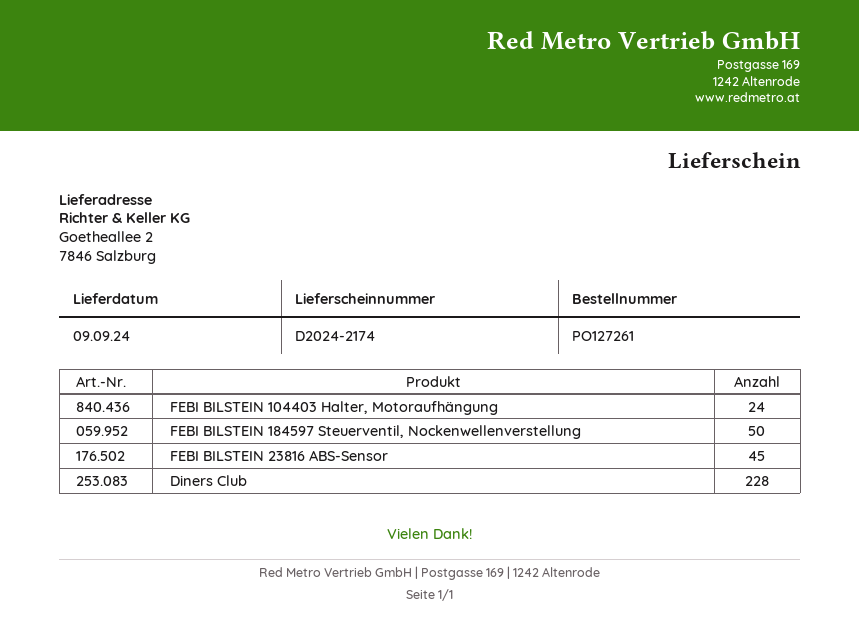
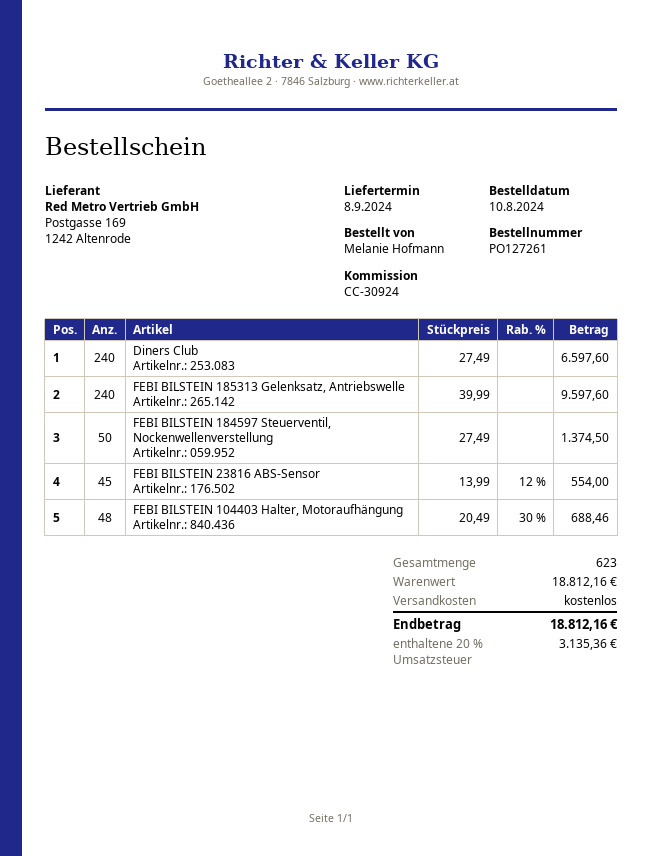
delivery date: 2024-09-09 -> 2024-09-08
FEBI BILSTEIN 104403 Halter, Motoraufhängung: 24 -> 48
Diners Club: 228 -> 240
FEBI BILSTEIN 185313 Gelenksatz, Antriebswelle: none -> 240

